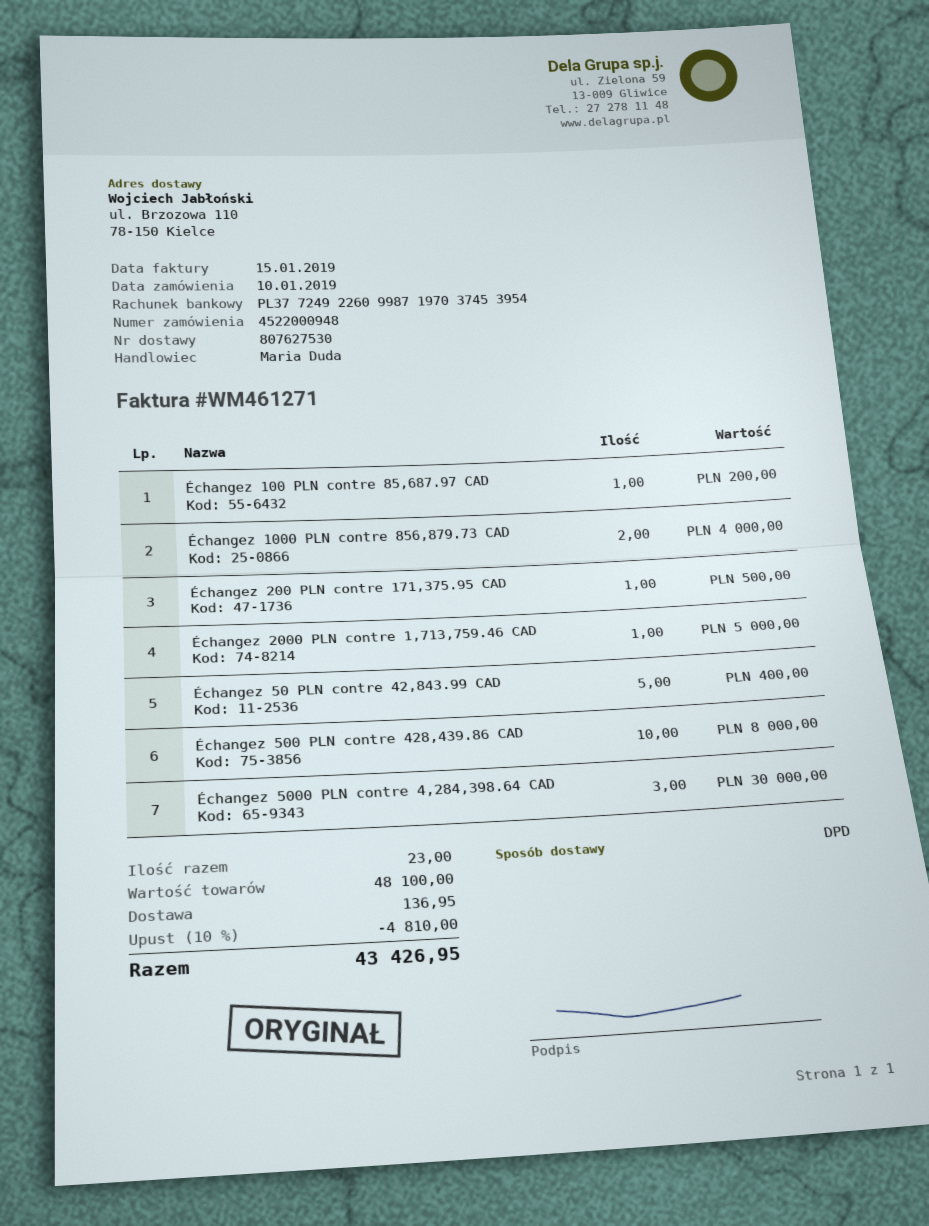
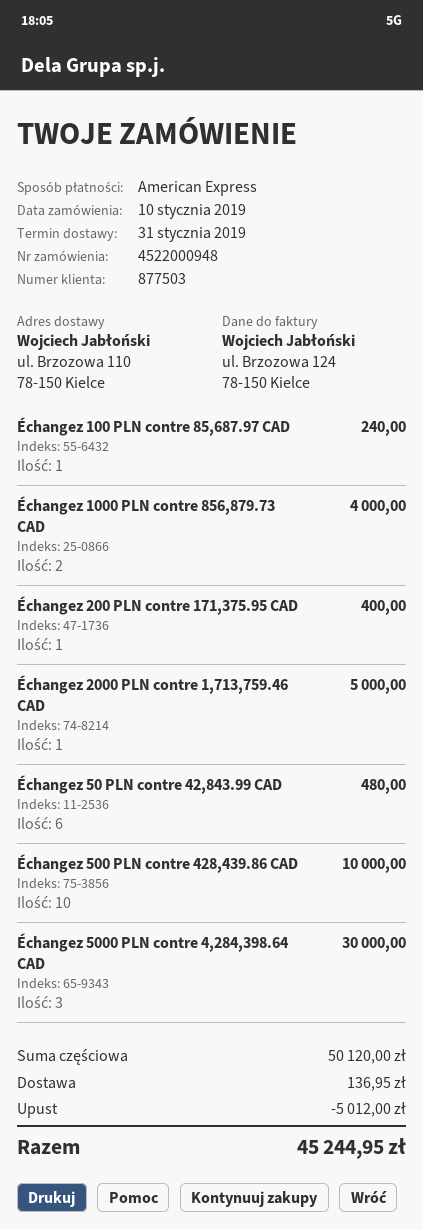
Échangez 100 PLN contre 85,687.97 CAD: 1 for 200.00 -> 1 for 240.00
Échangez 200 PLN contre 171,375.95 CAD: 1 for 500.00 -> 1 for 400.00
Échangez 50 PLN contre 42,843.99 CAD: 5 for 400.00 -> 6 for 480.00
Échangez 500 PLN contre 428,439.86 CAD: 10 for 8000.00 -> 10 for 10000.00
subtotal: 48100.00 -> 50120.00
discount: 4810.00 -> 5012.00
total: 43426.95 -> 45244.95

